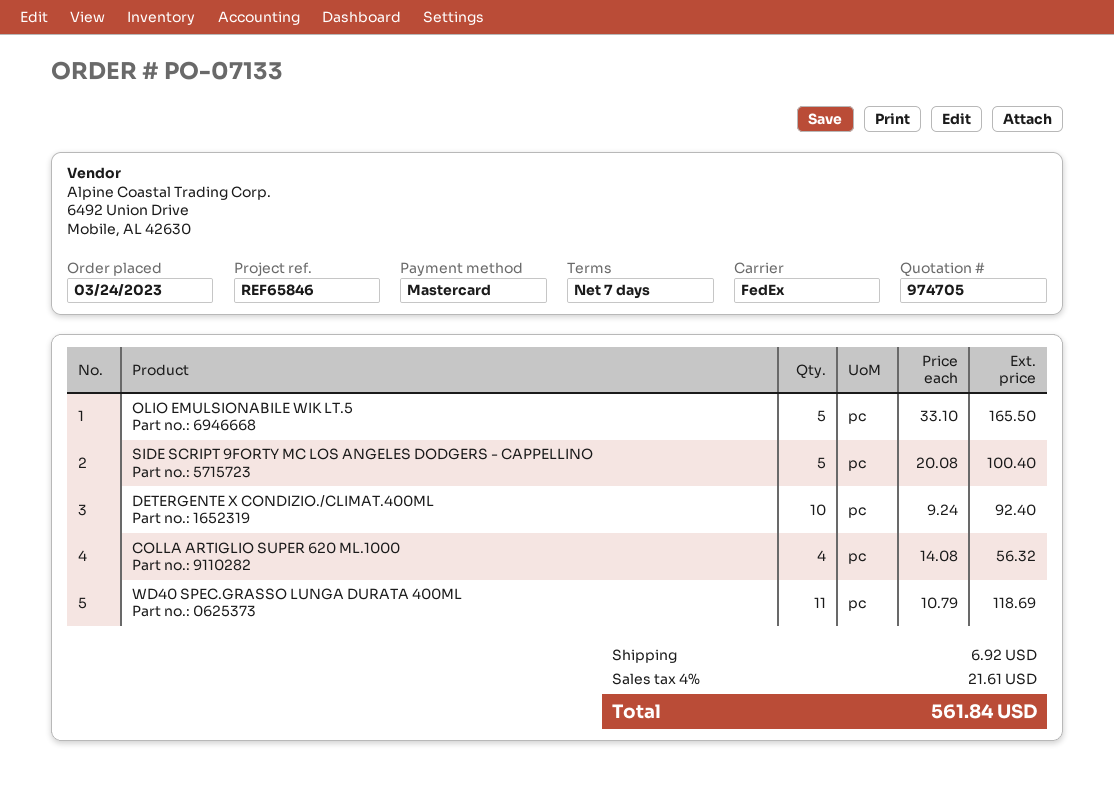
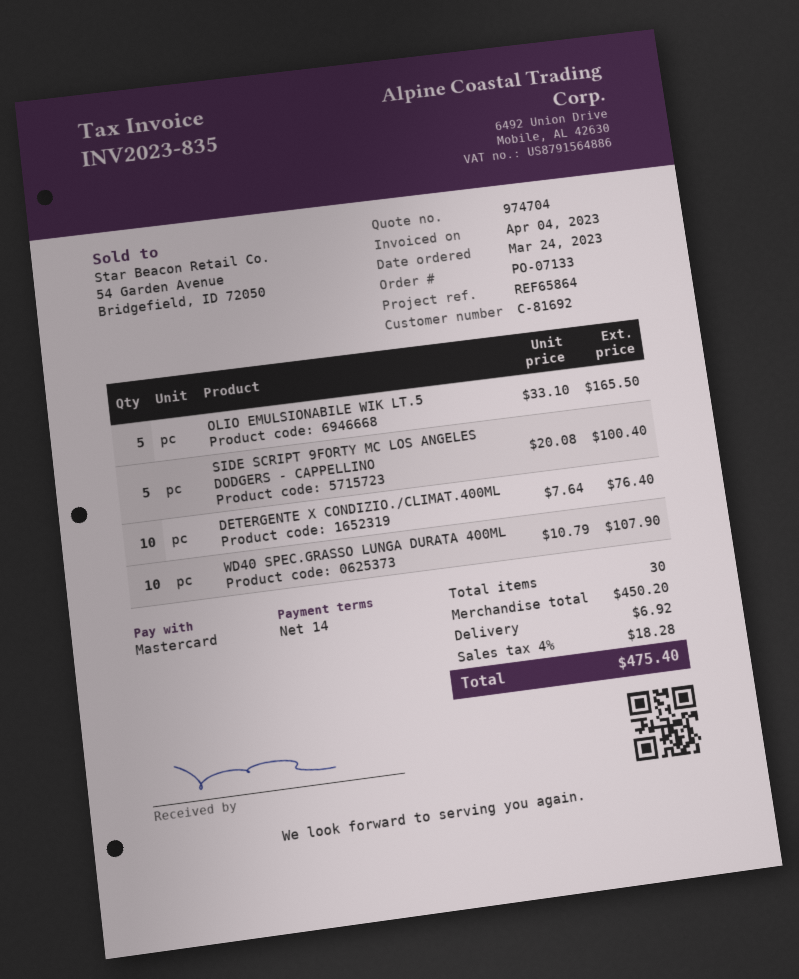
quote number: 974705 -> 974704
payment terms: 7 days -> 14 days
reference: REF65846 -> REF65864
DETERGENTE X CONDIZIO./CLIMAT.400ML: 10 x 9.24 = 92.40 -> 10 x 7.64 = 76.40
COLLA ARTIGLIO SUPER 620 ML.1000: 4 x 14.08 = 56.32 -> none
WD40 SPEC.GRASSO LUNGA DURATA 400ML: 11 x 10.79 = 118.69 -> 10 x 10.79 = 107.90
tax: 4% = 21.61 -> 4% = 18.28
total: 561.84 -> 475.40

